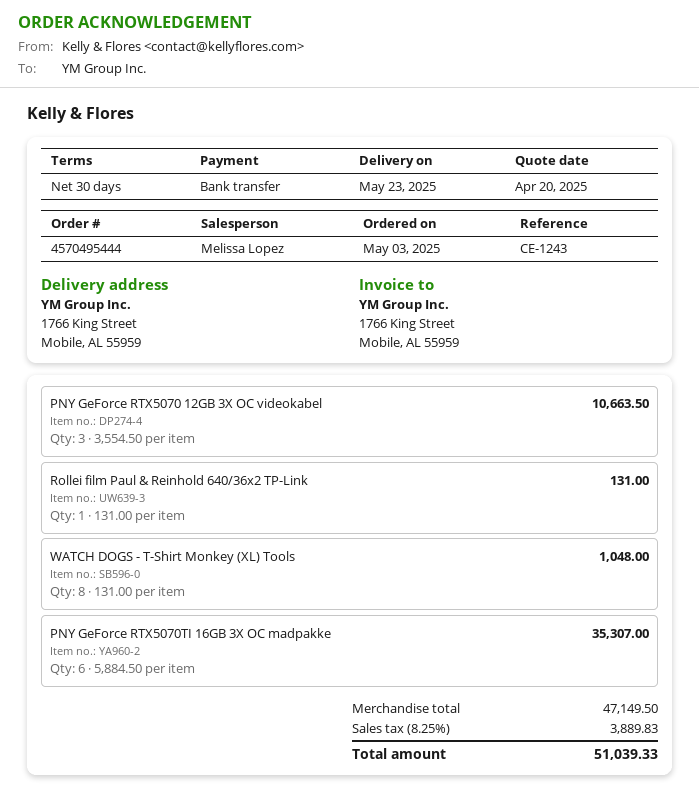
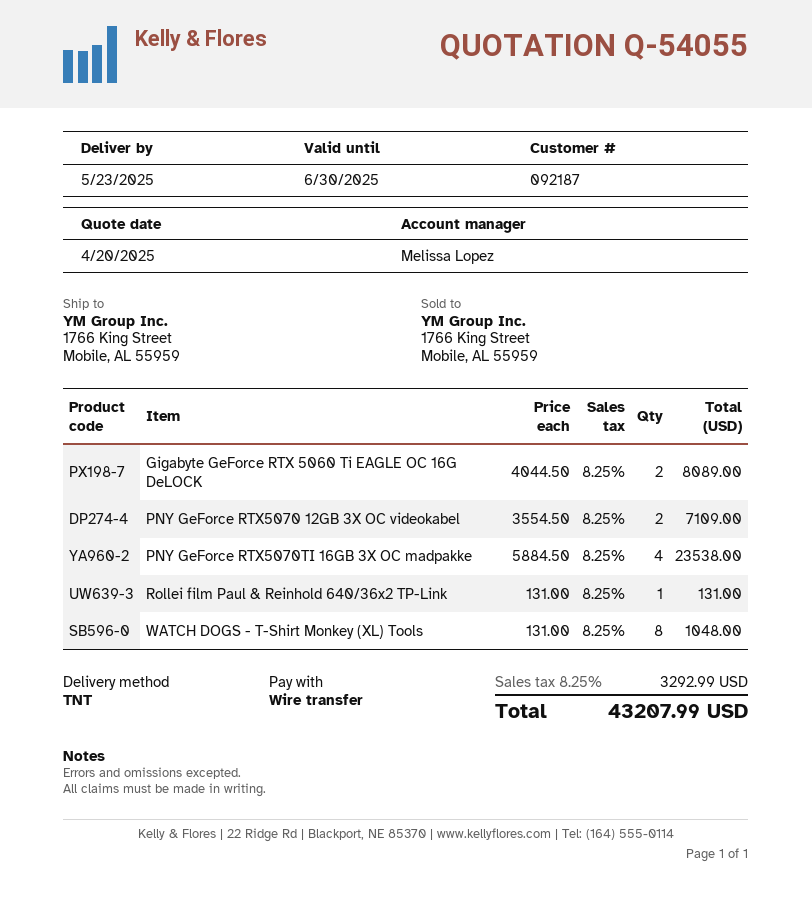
PNY GeForce RTX5070 12GB 3X OC videokabel: 3 x 3554.50 = 10663.50 -> 2 x 3554.50 = 7109.00
PNY GeForce RTX5070TI 16GB 3X OC madpakke: 6 x 5884.50 = 35307.00 -> 4 x 5884.50 = 23538.00
Gigabyte GeForce RTX 5060 Ti EAGLE OC 16G DeLOCK: none -> 2 x 4044.50 = 8089.00
tax: 8.25% = 3889.83 -> 8.25% = 3292.99
total: 51039.33 -> 43207.99

